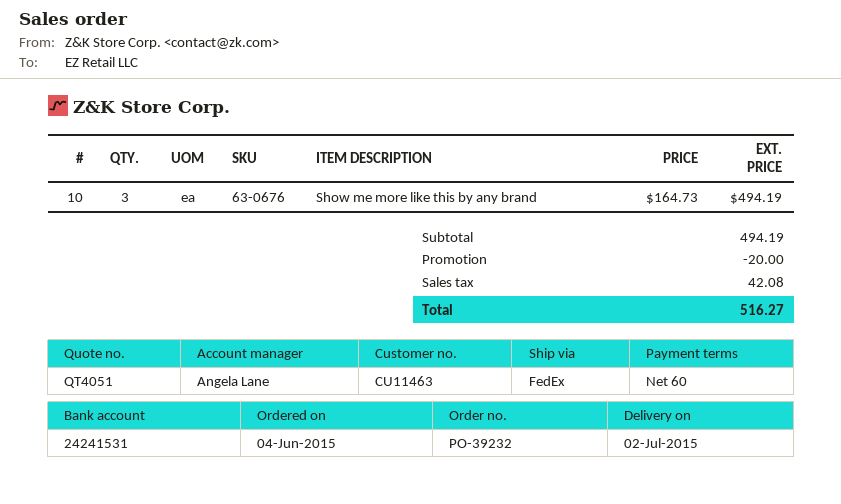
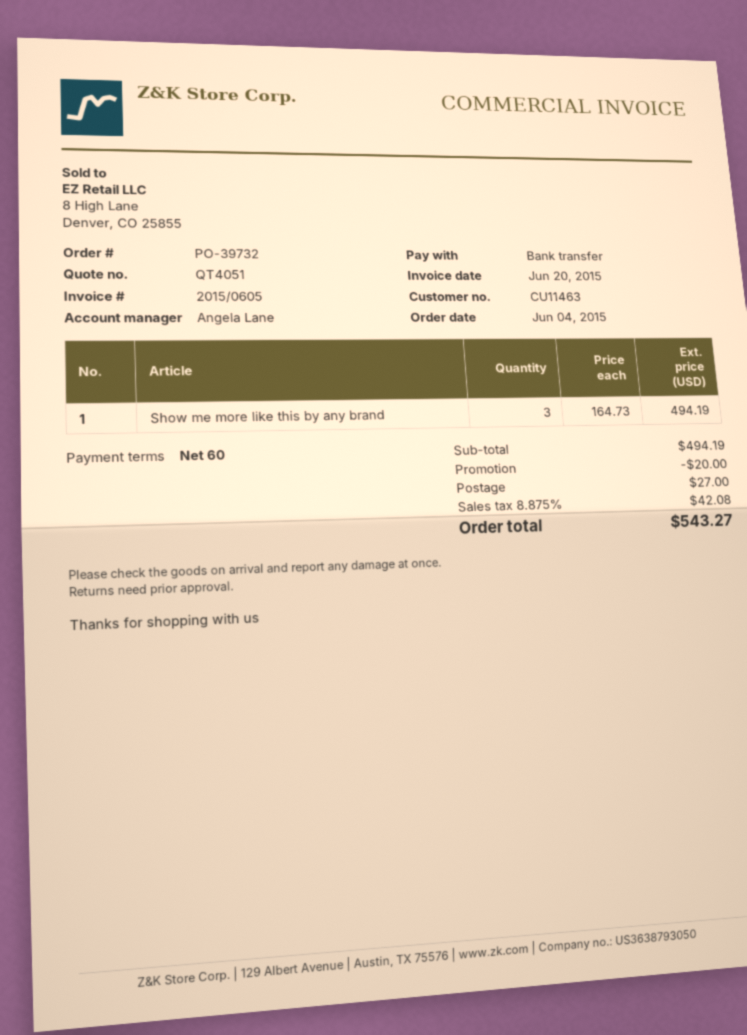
order number: PO-39232 -> PO-39732
shipping: none -> 27.00
total: 516.27 -> 543.27

